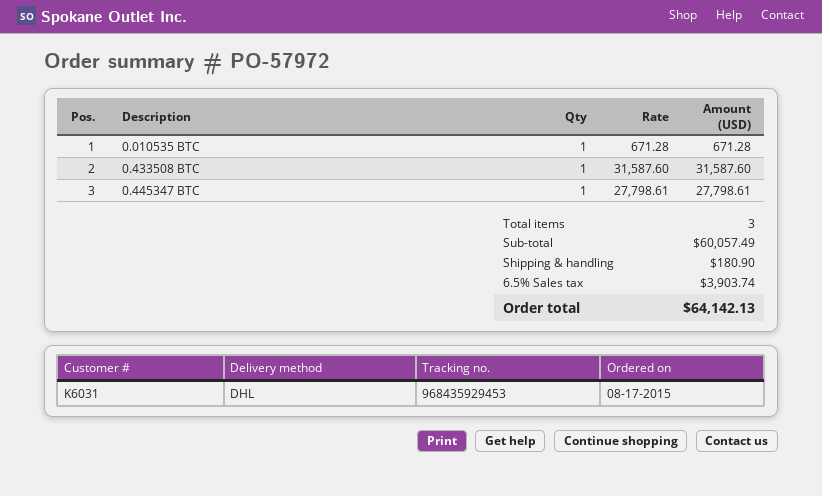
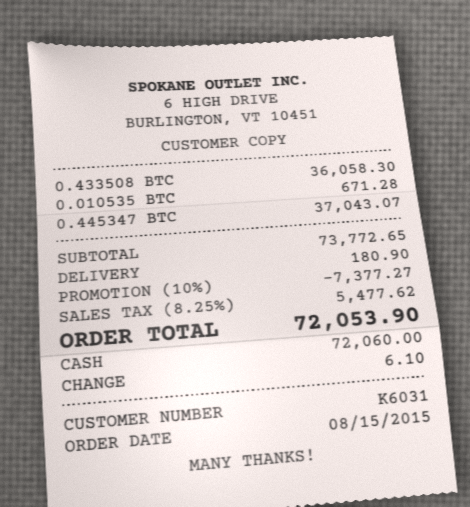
order date: 2015-08-17 -> 2015-08-15
0.433508 BTC: 1 for 31587.60 -> 1 for 36058.30
0.445347 BTC: 1 for 27798.61 -> 1 for 37043.07
subtotal: 60057.49 -> 73772.65
discount: none -> 10% = 7377.27
tax: 6.5% = 3903.74 -> 8.25% = 5477.62
total: 64142.13 -> 72053.90

